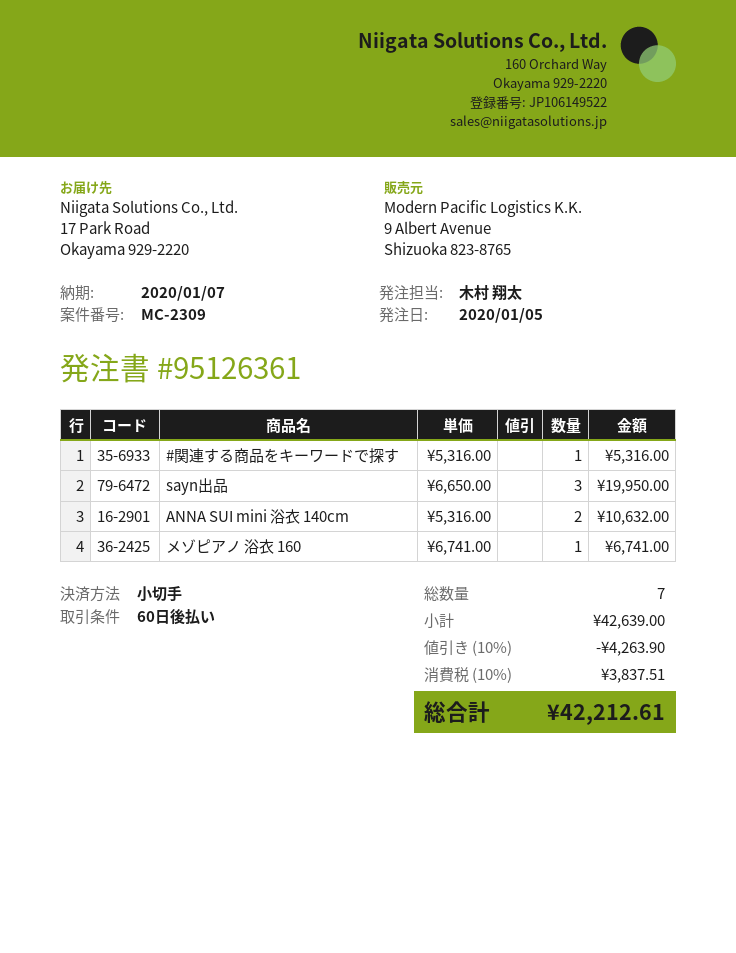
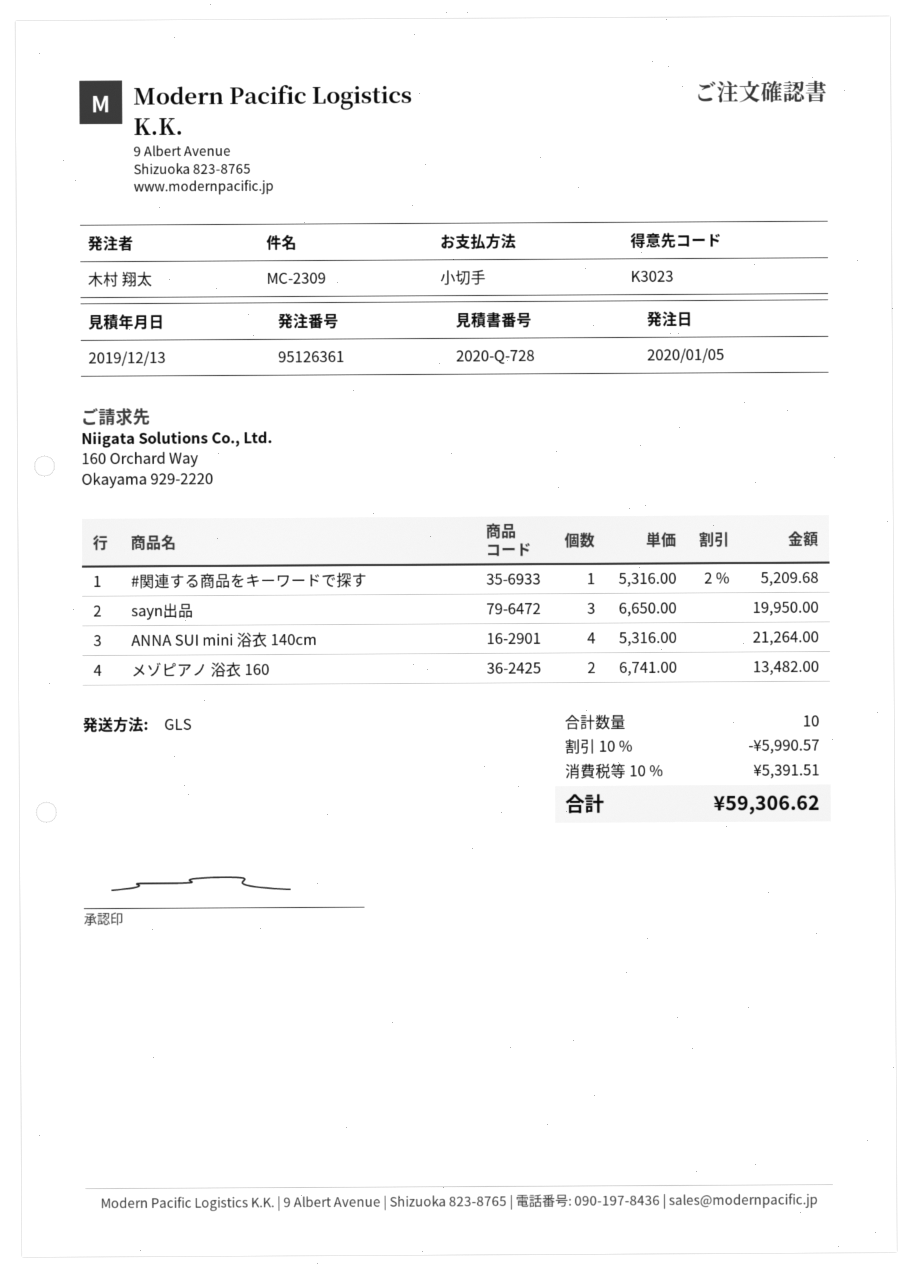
#関連する商品をキーワードで探す: 1 x 5316.00 = 5316.00 -> 1 x 5316.00 - 2% = 5209.68
ANNA SUI mini 浴衣 140cm: 2 x 5316.00 = 10632.00 -> 4 x 5316.00 = 21264.00
メゾピアノ 浴衣 160: 1 x 6741.00 = 6741.00 -> 2 x 6741.00 = 13482.00
total quantity: 7 -> 10
discount: 10% = 4263.90 -> 10% = 5990.57
tax: 10% = 3837.51 -> 10% = 5391.51
total: 42212.61 -> 59306.62

